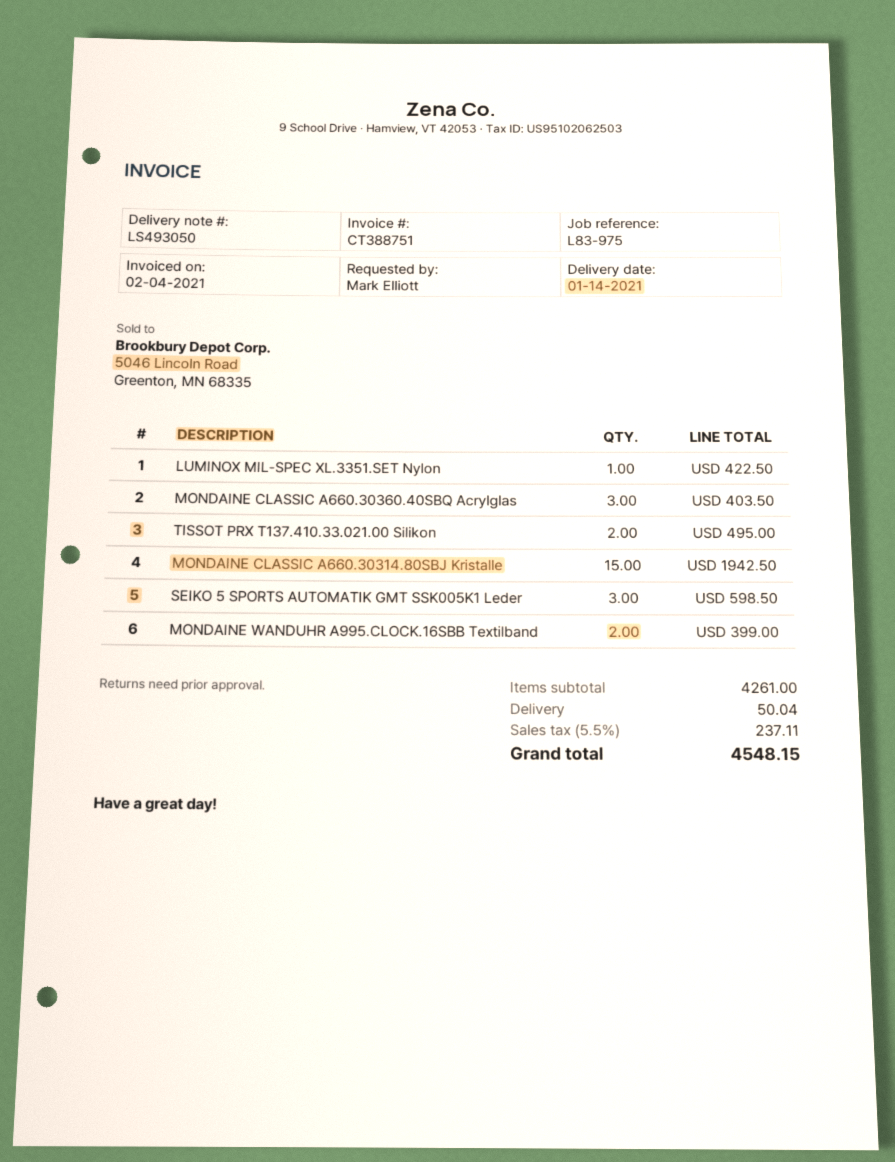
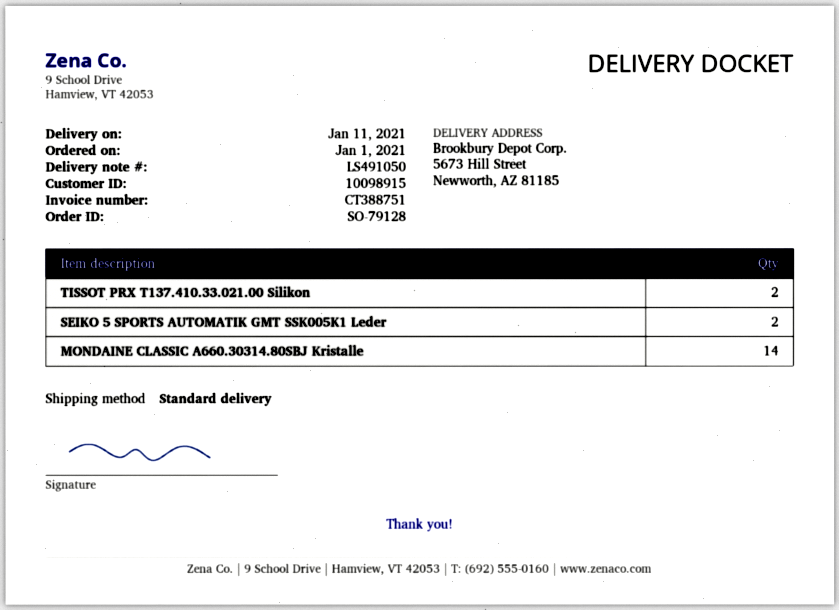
delivery note number: LS493050 -> LS491050
delivery date: 2021-01-14 -> 2021-01-11
LUMINOX MIL-SPEC XL.3351.SET Nylon: 1 -> none
MONDAINE CLASSIC A660.30360.40SBQ Acrylglas: 3 -> none
MONDAINE CLASSIC A660.30314.80SBJ Kristalle: 15 -> 14
SEIKO 5 SPORTS AUTOMATIK GMT SSK005K1 Leder: 3 -> 2
MONDAINE WANDUHR A995.CLOCK.16SBB Textilband: 2 -> none

